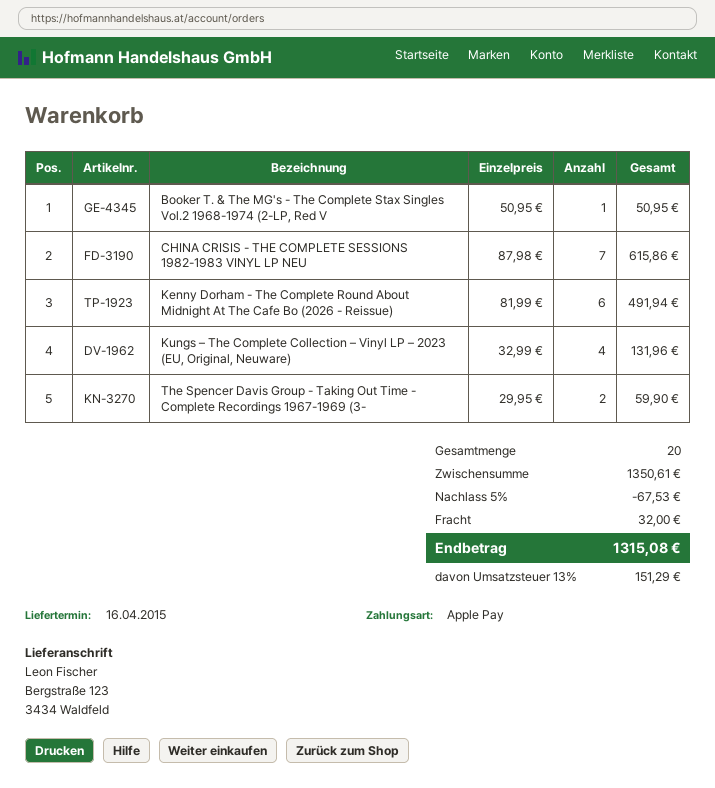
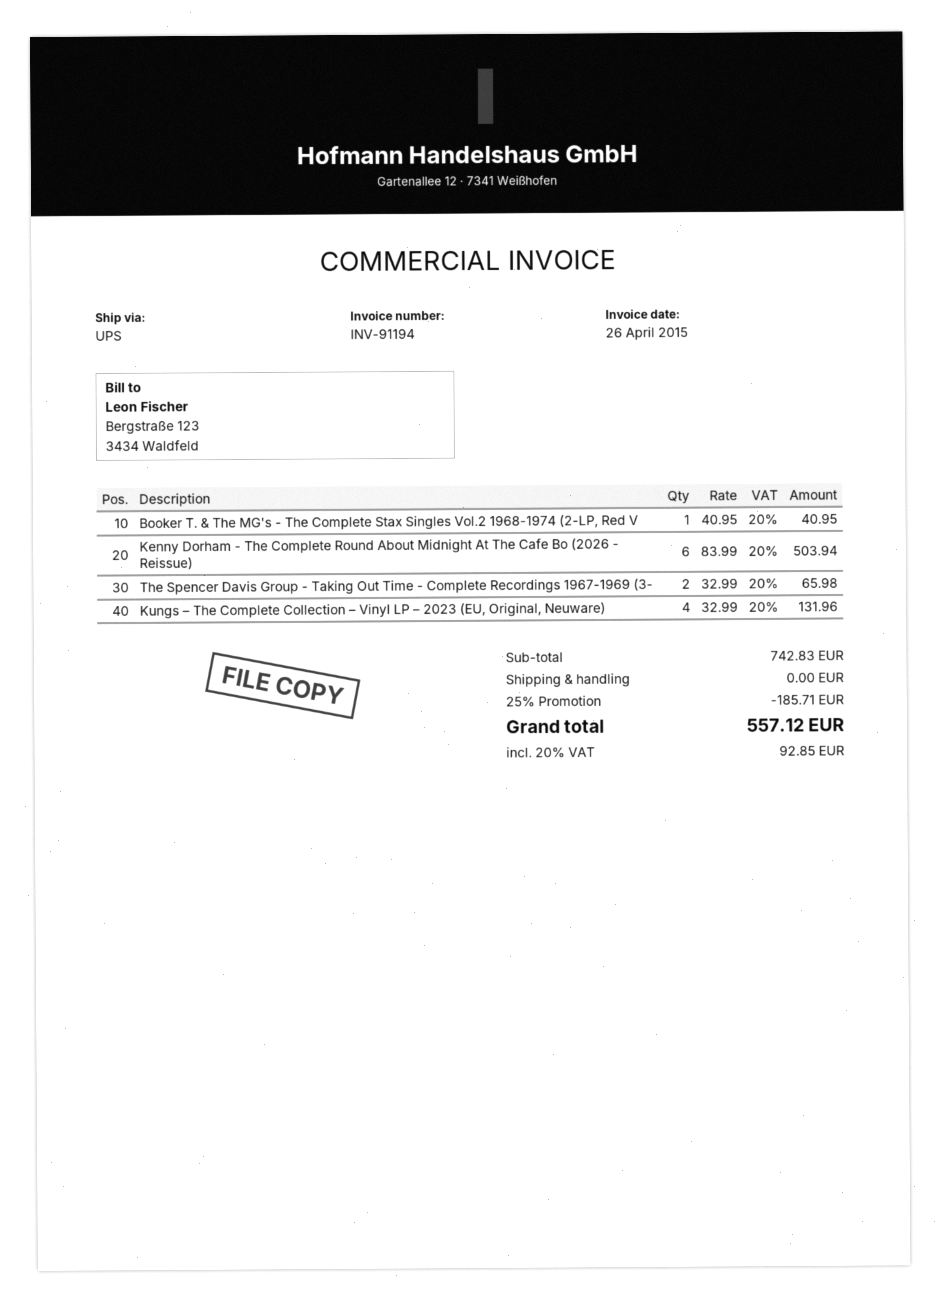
Booker T. & The MG's - The Complete Stax Singles Vol.2 1968-1974 (2-LP, Red V: 1 x 50.95 = 50.95 -> 1 x 40.95 = 40.95
CHINA CRISIS - THE COMPLETE SESSIONS 1982-1983 VINYL LP NEU: 7 x 87.98 = 615.86 -> none
Kenny Dorham - The Complete Round About Midnight At The Cafe Bo (2026 - Reissue): 6 x 81.99 = 491.94 -> 6 x 83.99 = 503.94
The Spencer Davis Group - Taking Out Time - Complete Recordings 1967-1969 (3-: 2 x 29.95 = 59.90 -> 2 x 32.99 = 65.98
subtotal: 1350.61 -> 742.83
discount: 5% = 67.53 -> 25% = 185.71
shipping: 32.00 -> 0.00
tax: 13% = 151.29 -> 20% = 92.85
total: 1315.08 -> 557.12

